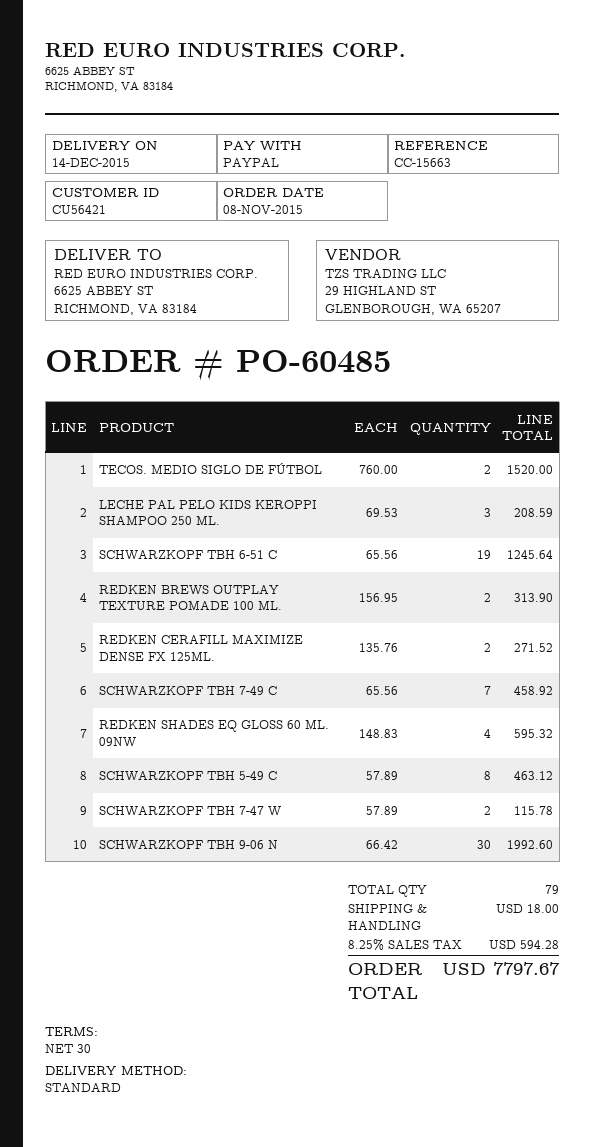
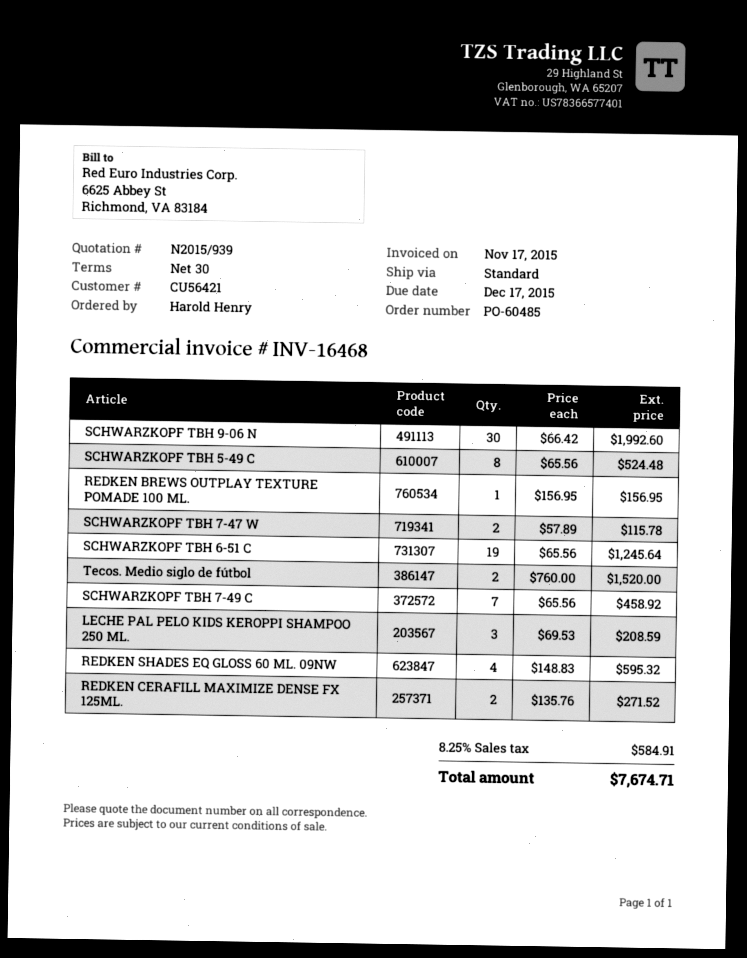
REDKEN BREWS OUTPLAY TEXTURE POMADE 100 ML.: 2 x 156.95 = 313.90 -> 1 x 156.95 = 156.95
SCHWARZKOPF TBH 5-49 C: 8 x 57.89 = 463.12 -> 8 x 65.56 = 524.48
shipping: 18.00 -> none
tax: 8.25% = 594.28 -> 8.25% = 584.91
total: 7797.67 -> 7674.71

